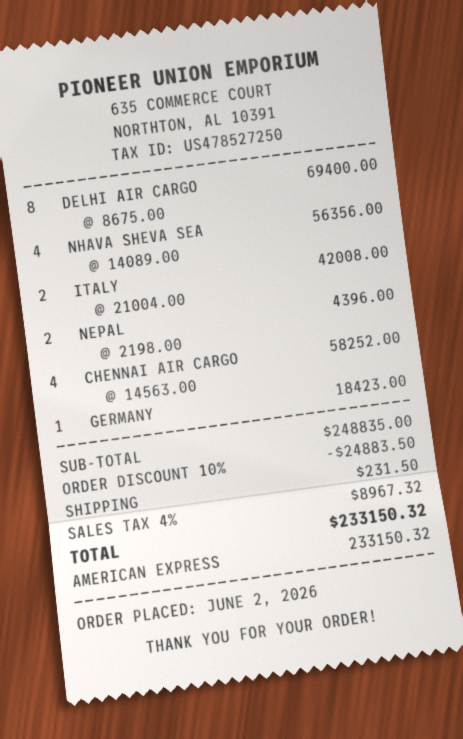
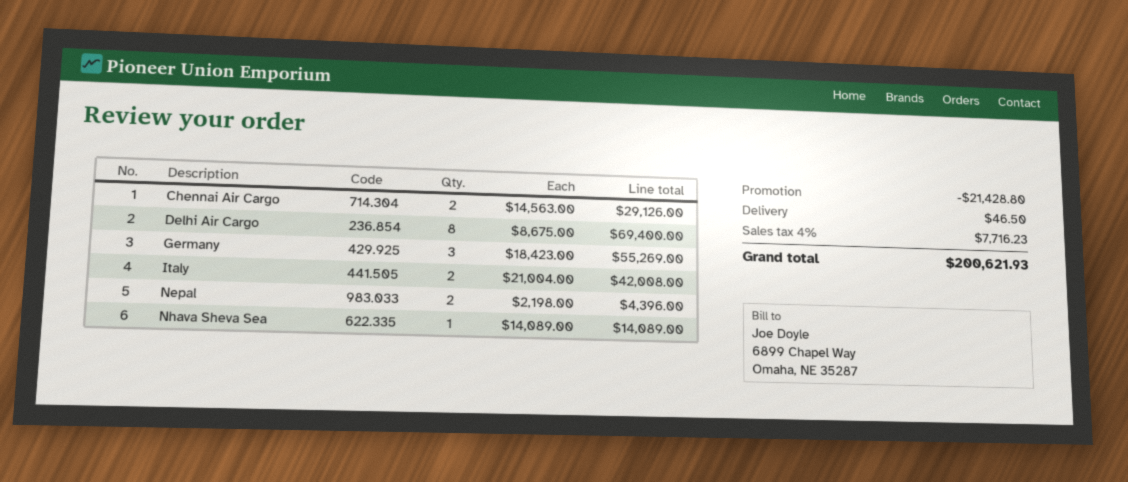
NHAVA SHEVA SEA: 4 x 14089.00 = 56356.00 -> 1 x 14089.00 = 14089.00
CHENNAI AIR CARGO: 4 x 14563.00 = 58252.00 -> 2 x 14563.00 = 29126.00
GERMANY: 1 x 18423.00 = 18423.00 -> 3 x 18423.00 = 55269.00
discount: 24883.50 -> 21428.80
shipping: 231.50 -> 46.50
tax: 4% = 8967.32 -> 4% = 7716.23
total: 233150.32 -> 200621.93

